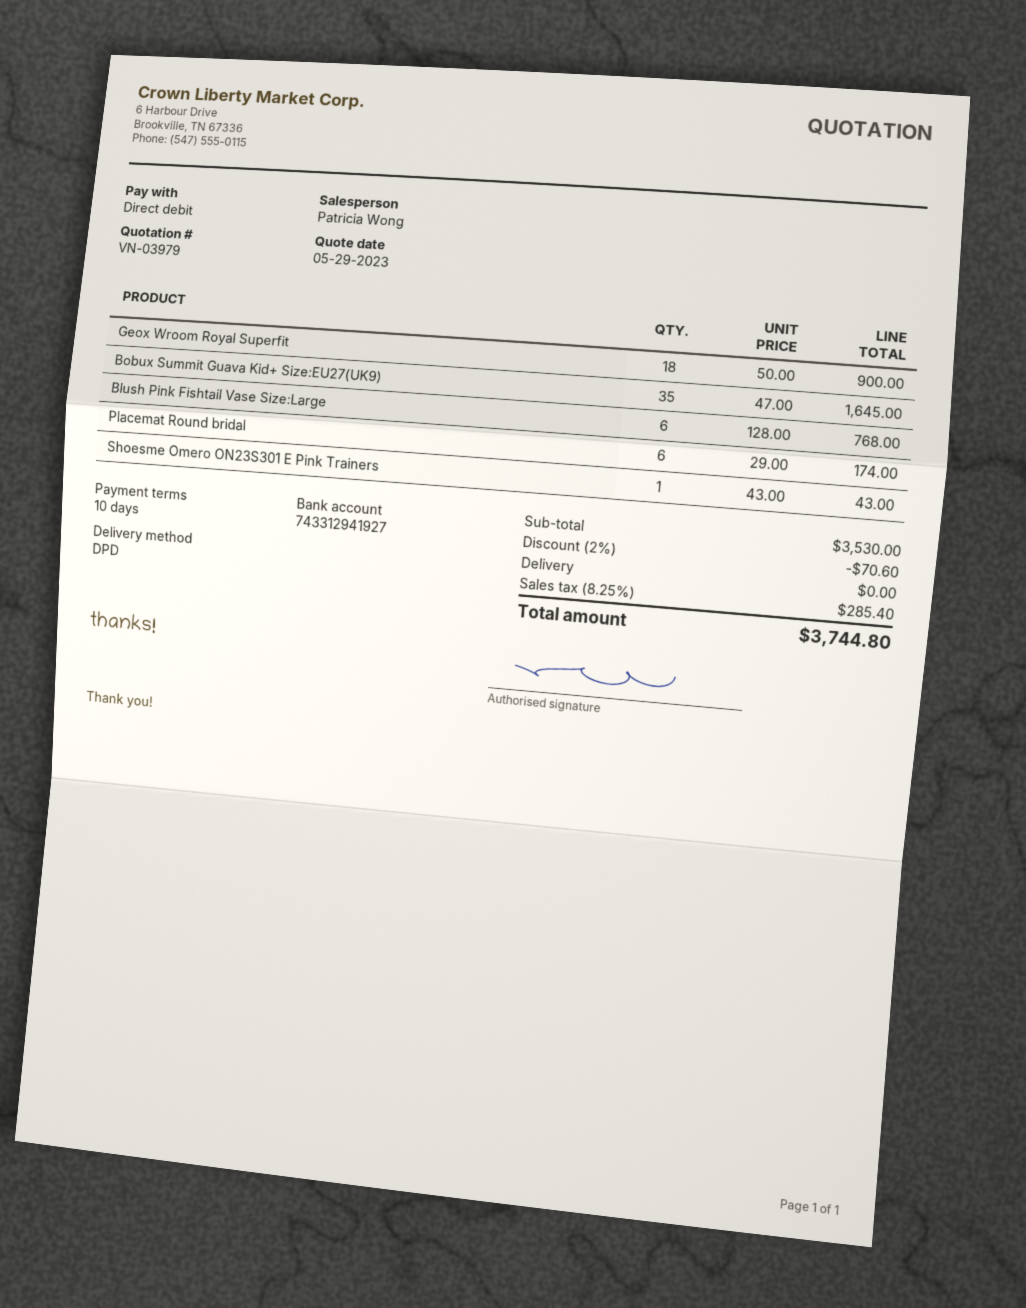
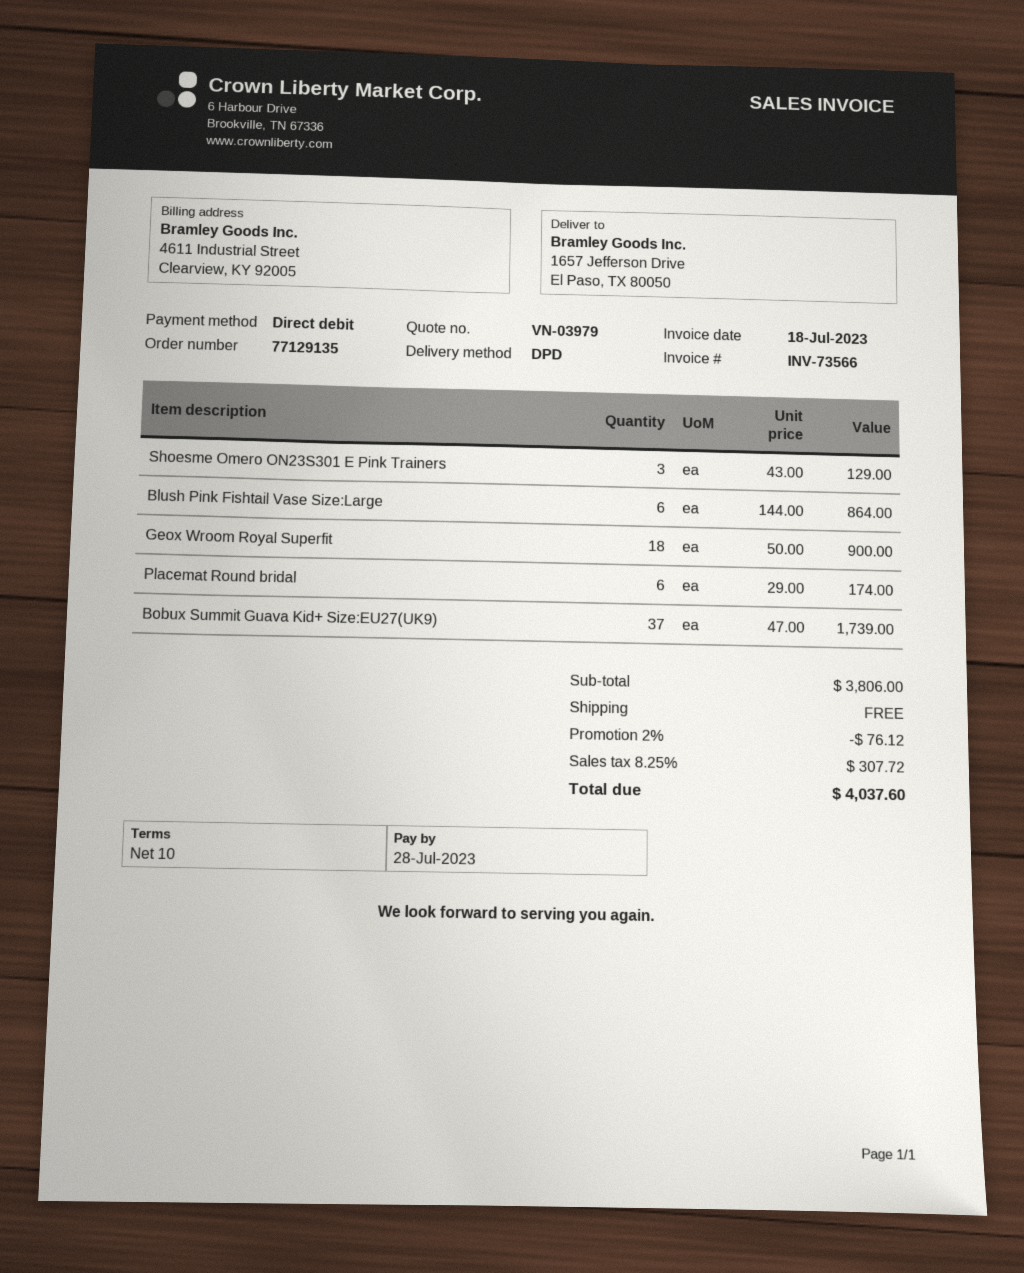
Bobux Summit Guava Kid+ Size:EU27(UK9): 35 x 47.00 = 1645.00 -> 37 x 47.00 = 1739.00
Blush Pink Fishtail Vase Size:Large: 6 x 128.00 = 768.00 -> 6 x 144.00 = 864.00
Shoesme Omero ON23S301 E Pink Trainers: 1 x 43.00 = 43.00 -> 3 x 43.00 = 129.00
subtotal: 3530.00 -> 3806.00
discount: 2% = 70.60 -> 2% = 76.12
tax: 8.25% = 285.40 -> 8.25% = 307.72
total: 3744.80 -> 4037.60

